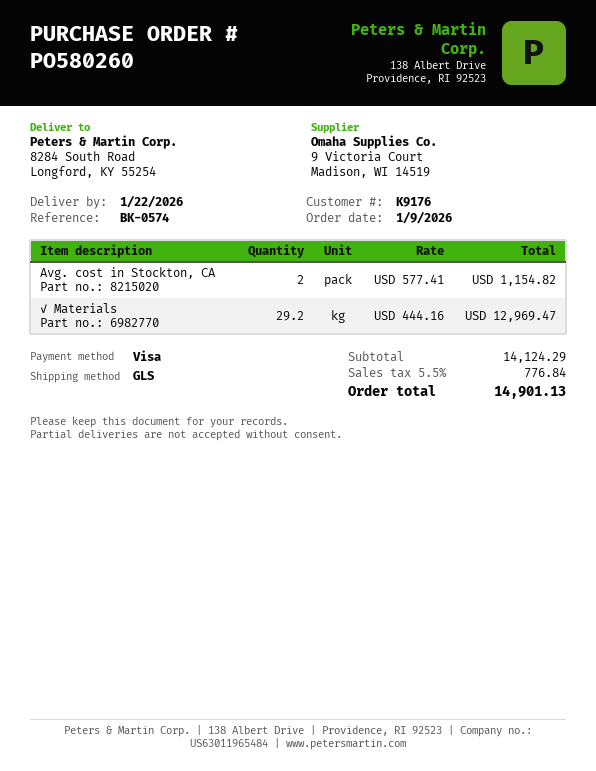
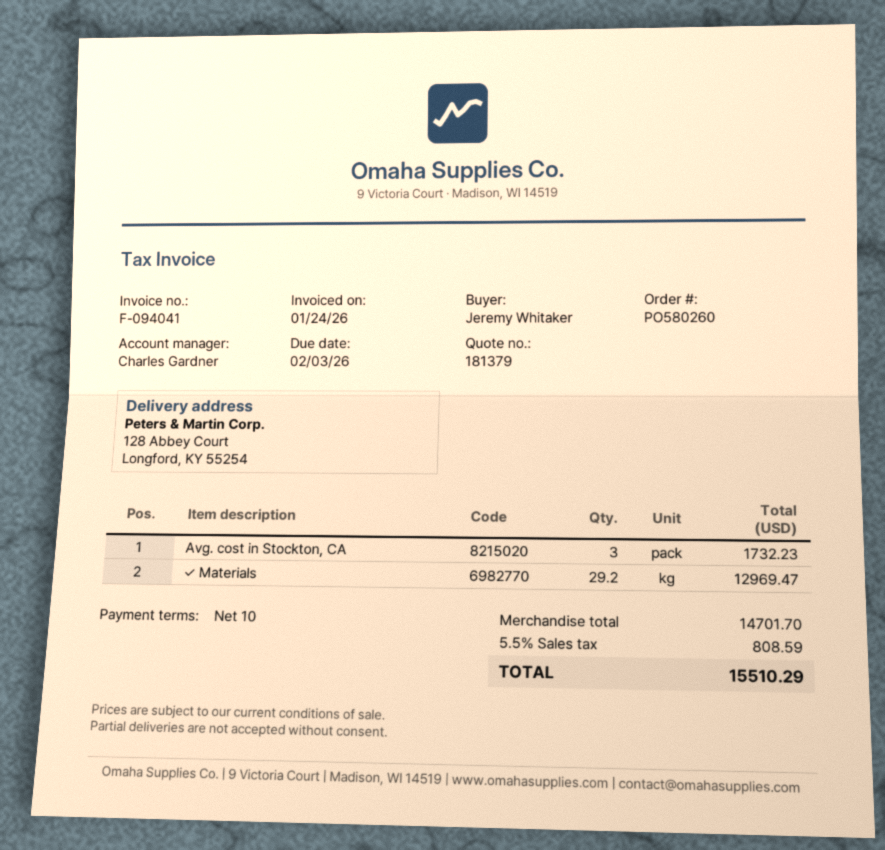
ship to: 8284 South Road, Longford, KY 55254 -> 128 Abbey Court, Longford, KY 55254
Avg. cost in Stockton, CA: 2 for 1154.82 -> 3 for 1732.23
subtotal: 14124.29 -> 14701.70
tax: 5.5% = 776.84 -> 5.5% = 808.59
total: 14901.13 -> 15510.29

